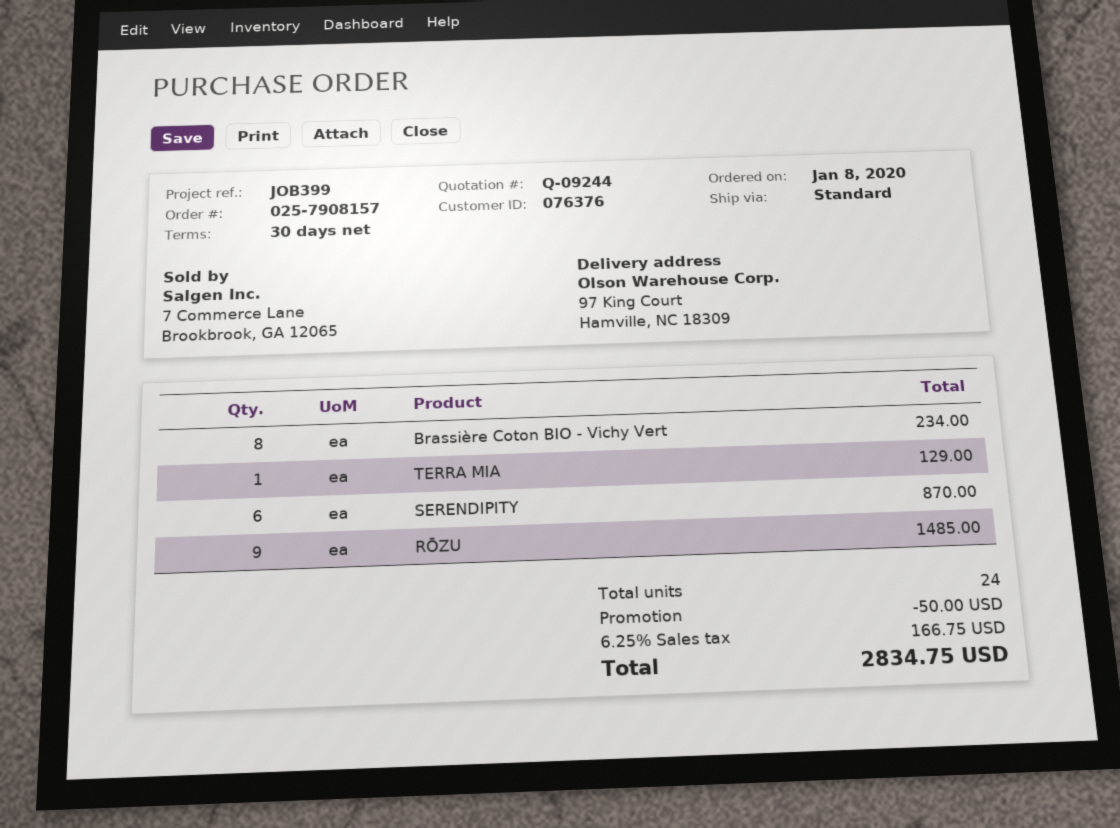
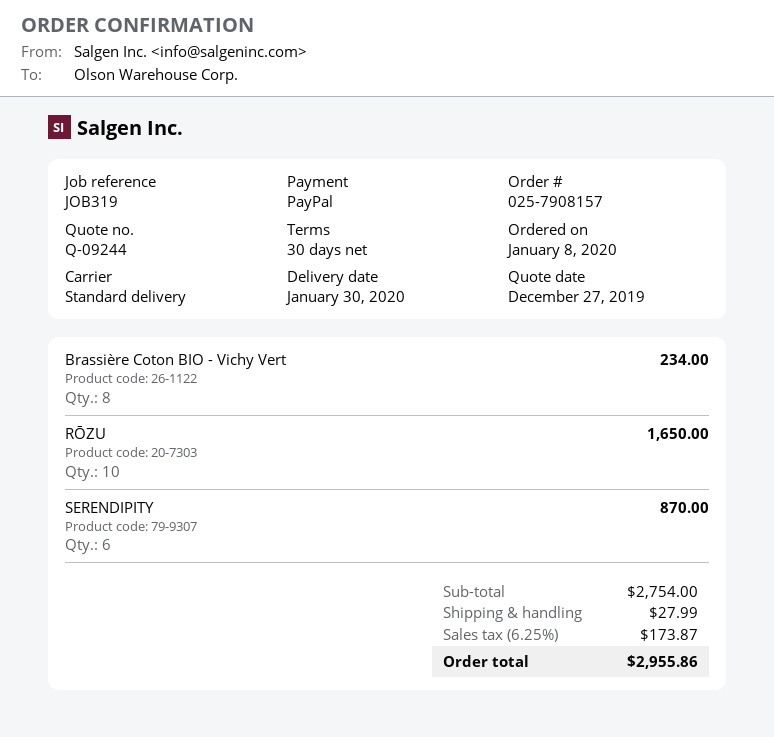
reference: JOB399 -> JOB319
TERRA MIA: 1 for 129.00 -> none
RŌZU: 9 for 1485.00 -> 10 for 1650.00
discount: 50.00 -> none
shipping: none -> 27.99
tax: 6.25% = 166.75 -> 6.25% = 173.87
total: 2834.75 -> 2955.86

